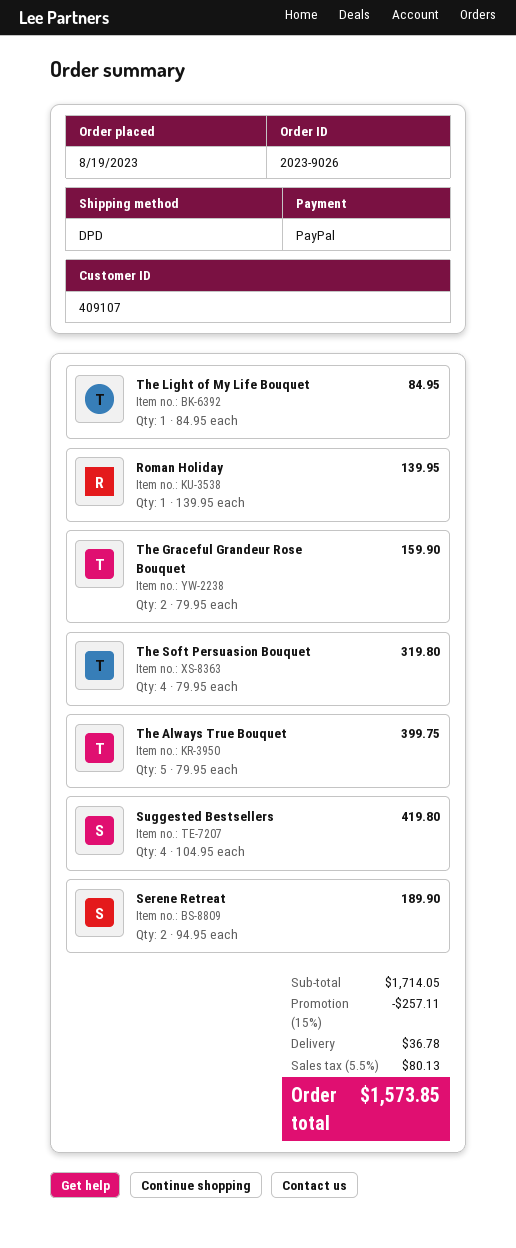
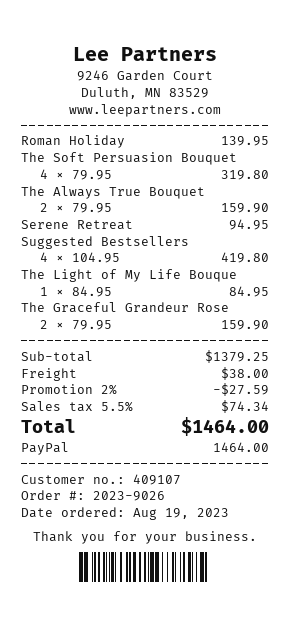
The Always True Bouquet: 5 x 79.95 = 399.75 -> 2 x 79.95 = 159.90
Serene Retreat: 2 x 94.95 = 189.90 -> 1 x 94.95 = 94.95
subtotal: 1714.05 -> 1379.25
discount: 15% = 257.11 -> 2% = 27.59
shipping: 36.78 -> 38.00
tax: 5.5% = 80.13 -> 5.5% = 74.34
total: 1573.85 -> 1464.00

